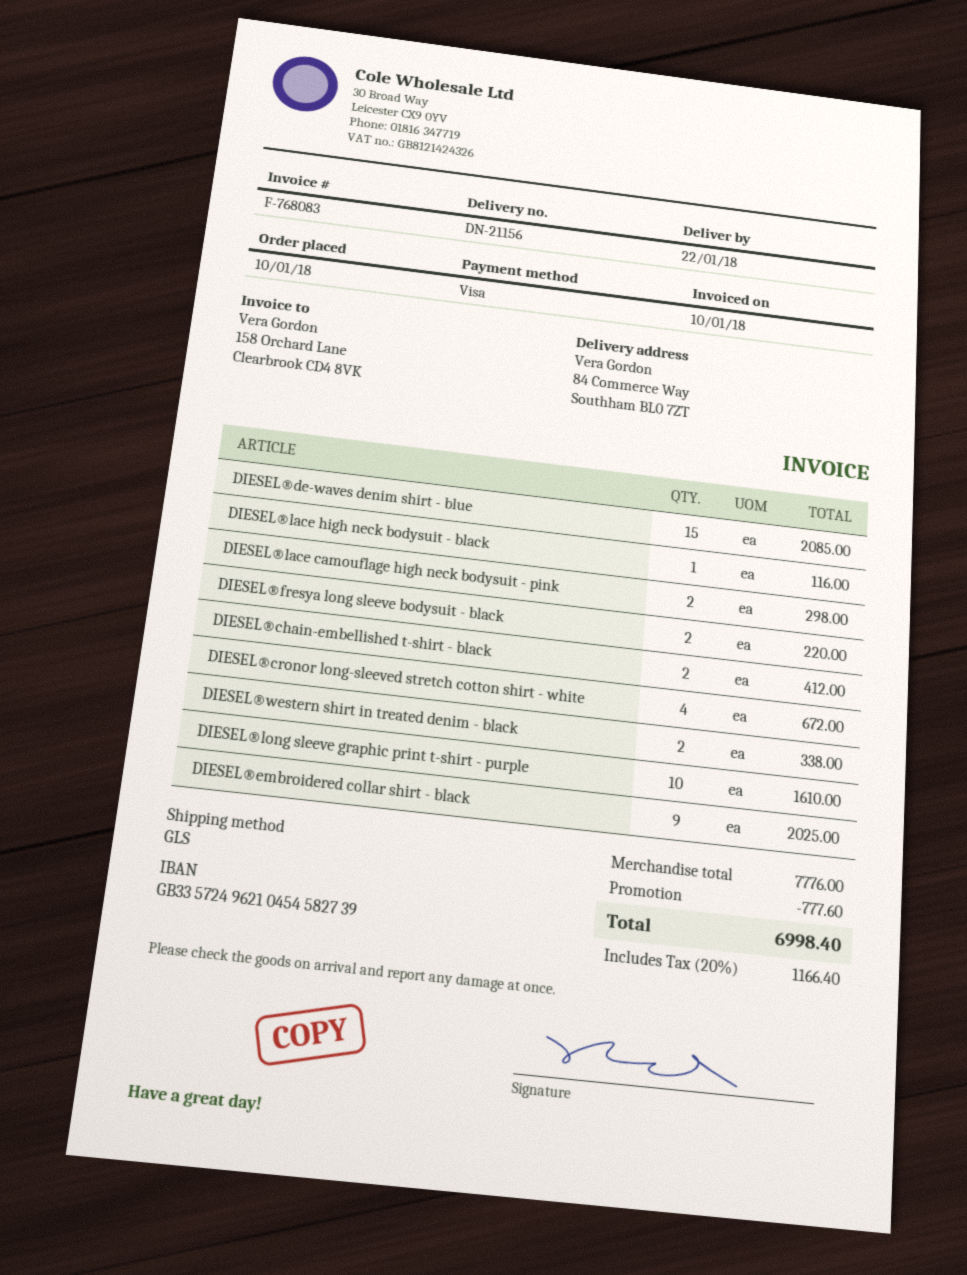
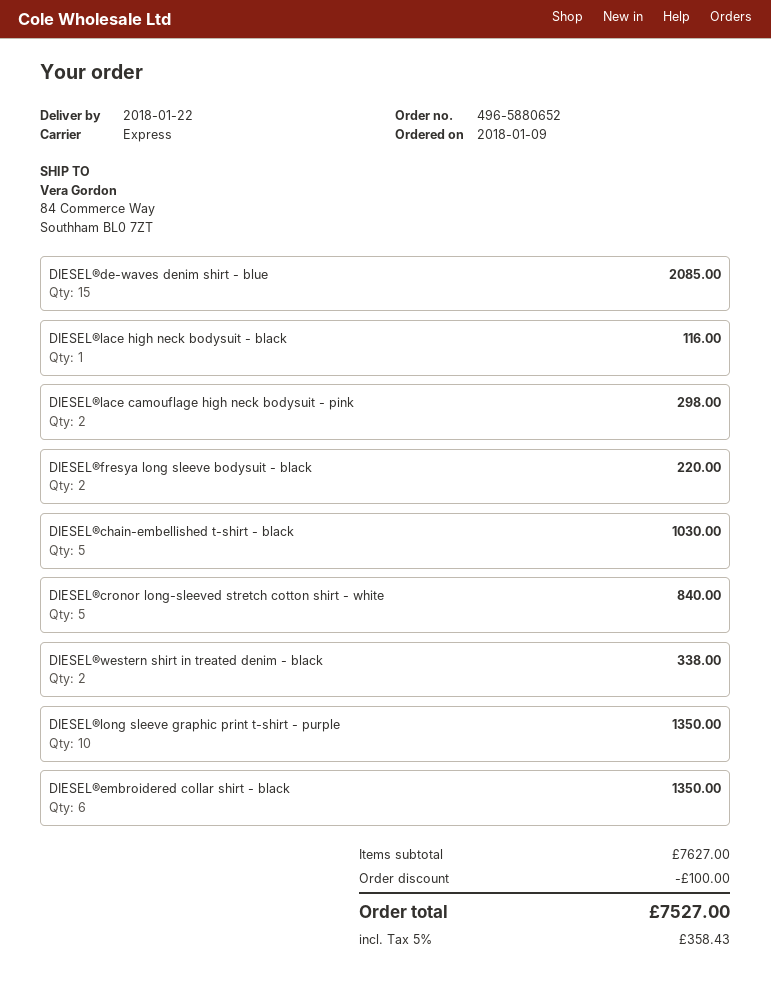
order date: 2018-01-10 -> 2018-01-09
shipping method: GLS -> express
DIESEL®chain-embellished t-shirt - black: 2 for 412.00 -> 5 for 1030.00
DIESEL®cronor long-sleeved stretch cotton shirt - white: 4 for 672.00 -> 5 for 840.00
DIESEL®long sleeve graphic print t-shirt - purple: 10 for 1610.00 -> 10 for 1350.00
DIESEL®embroidered collar shirt - black: 9 for 2025.00 -> 6 for 1350.00
subtotal: 7776.00 -> 7627.00
discount: 777.60 -> 100.00
tax: 20% = 1166.40 -> 5% = 358.43
total: 6998.40 -> 7527.00

